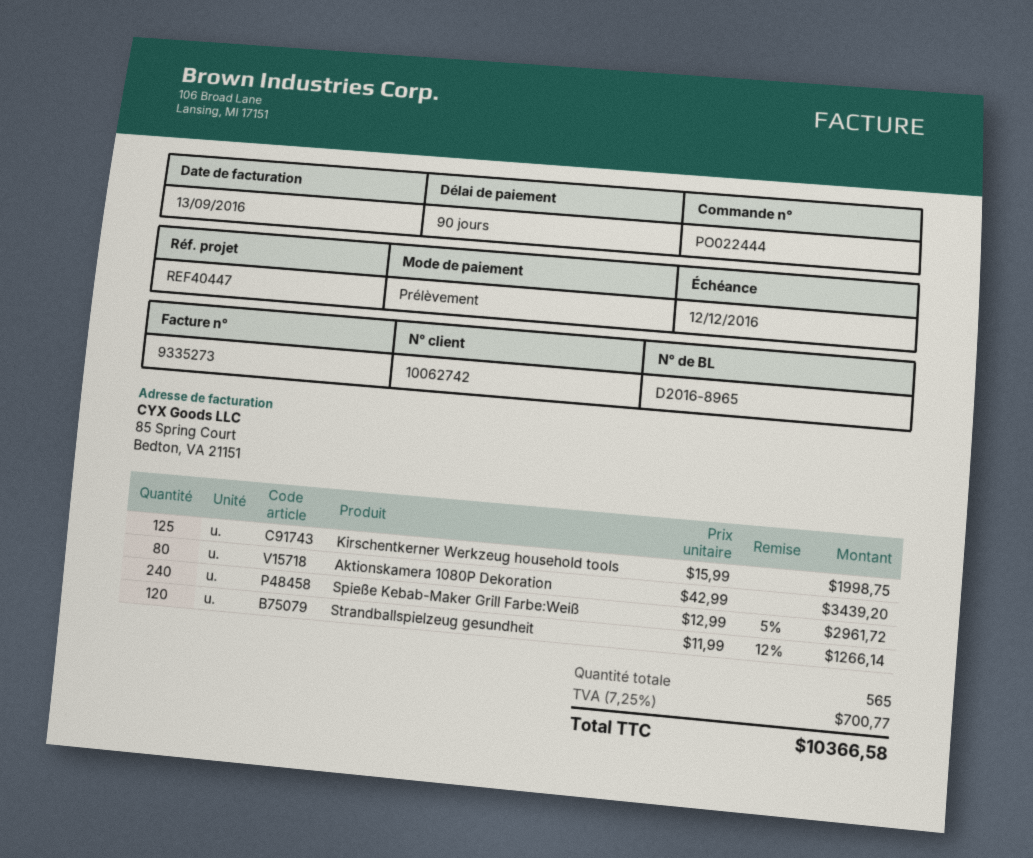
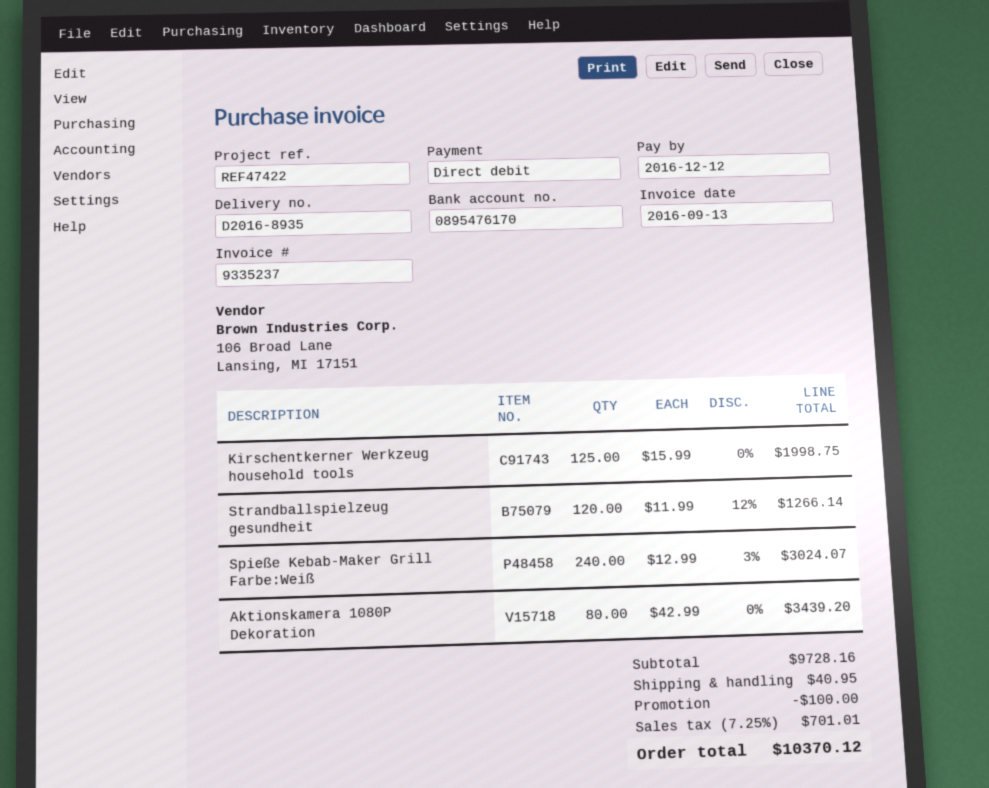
delivery note number: D2016-8965 -> D2016-8935
invoice number: 9335273 -> 9335237
reference: REF40447 -> REF47422
Spieße Kebab-Maker Grill Farbe:Weiß: 240 x 12.99 - 5% = 2961.72 -> 240 x 12.99 - 3% = 3024.07
discount: none -> 100.00
shipping: none -> 40.95
tax: 7.25% = 700.77 -> 7.25% = 701.01
total: 10366.58 -> 10370.12

